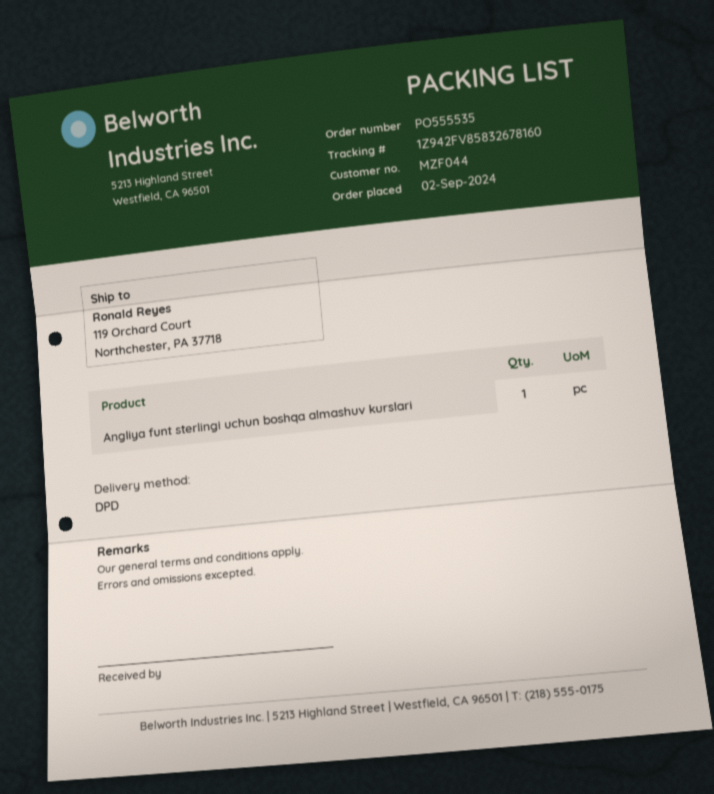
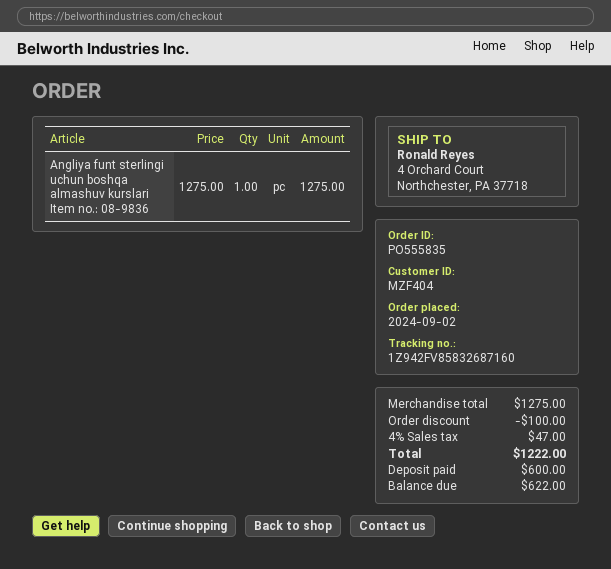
order number: PO555535 -> PO555835
customer number: MZF044 -> MZF404
tracking number: 1Z942FV85832678160 -> 1Z942FV85832687160
ship to: 119 Orchard Court, Northchester, PA 37718 -> 4 Orchard Court, Northchester, PA 37718

